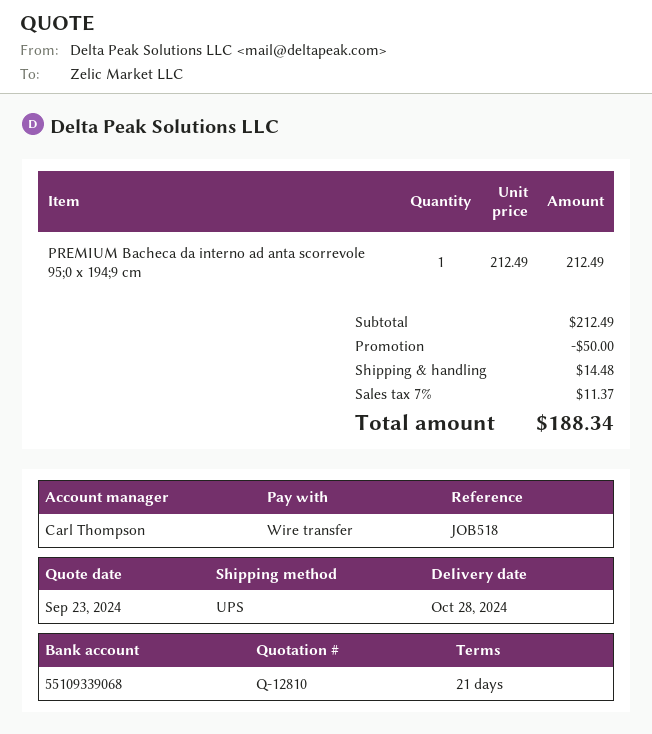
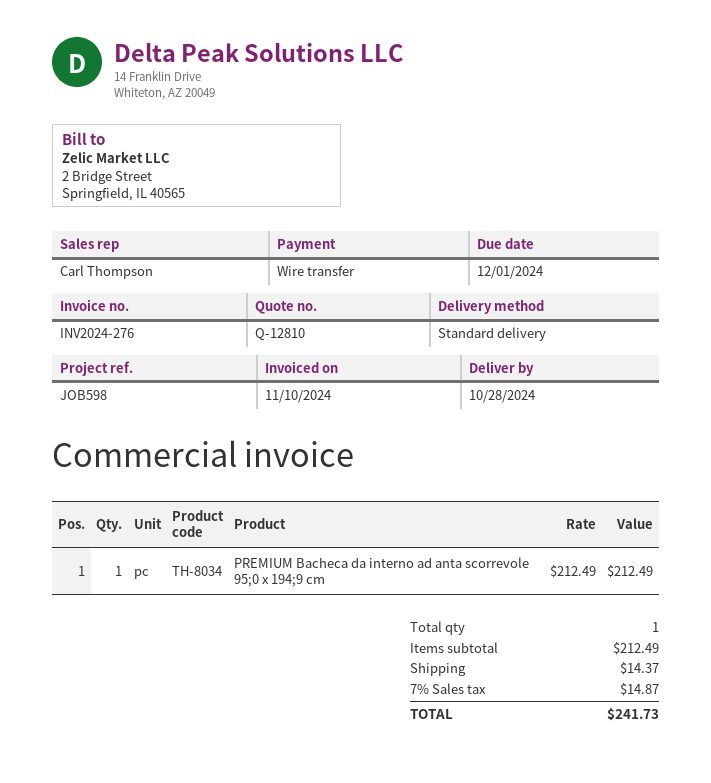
reference: JOB518 -> JOB598
shipping method: UPS -> standard
discount: 50.00 -> none
shipping: 14.48 -> 14.37
tax: 7% = 11.37 -> 7% = 14.87
total: 188.34 -> 241.73

